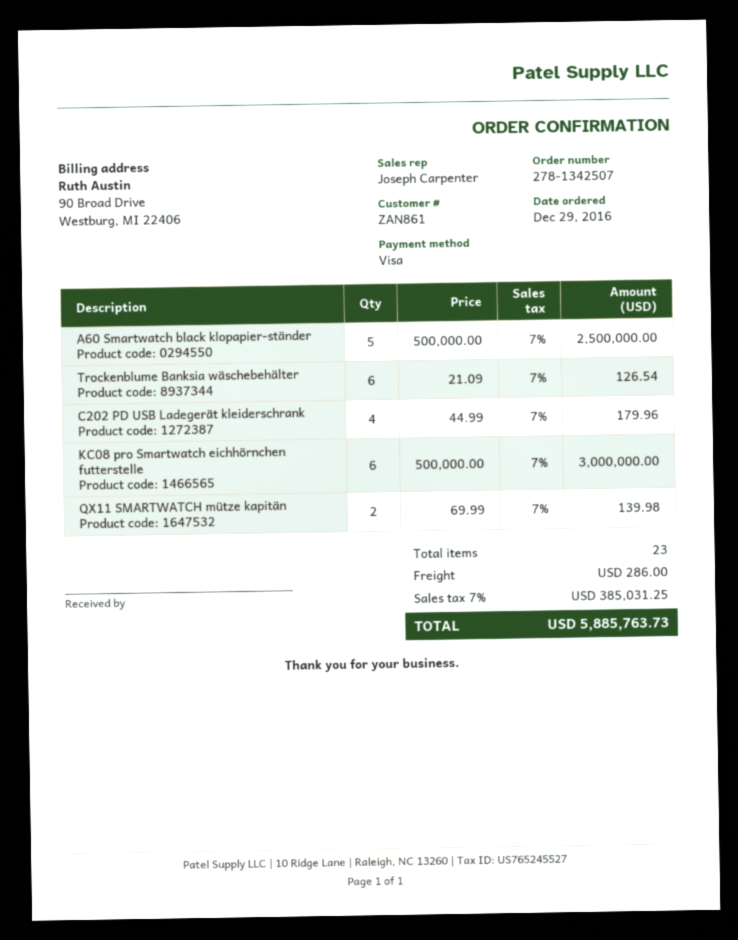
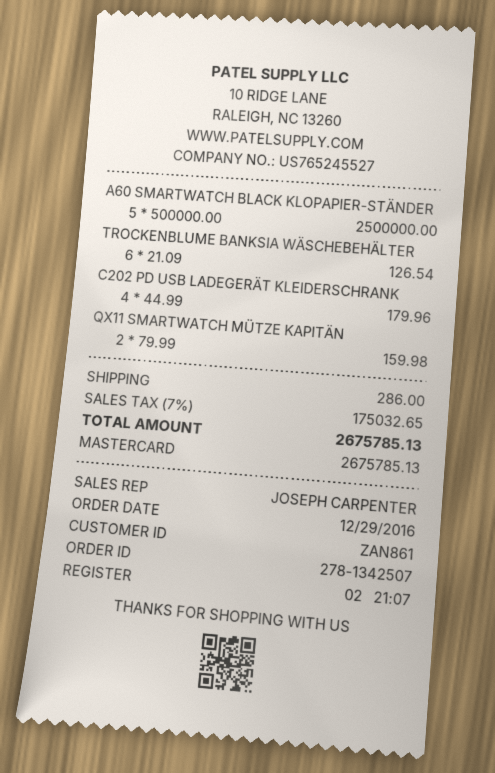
payment method: Visa -> Mastercard
KC08 pro Smartwatch eichhörnchen futterstelle: 6 x 500000.00 = 3000000.00 -> none
QX11 SMARTWATCH mütze kapitän: 2 x 69.99 = 139.98 -> 2 x 79.99 = 159.98
tax: 7% = 385031.25 -> 7% = 175032.65
total: 5885763.73 -> 2675785.13

